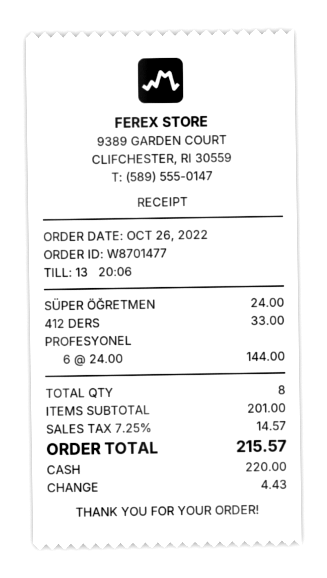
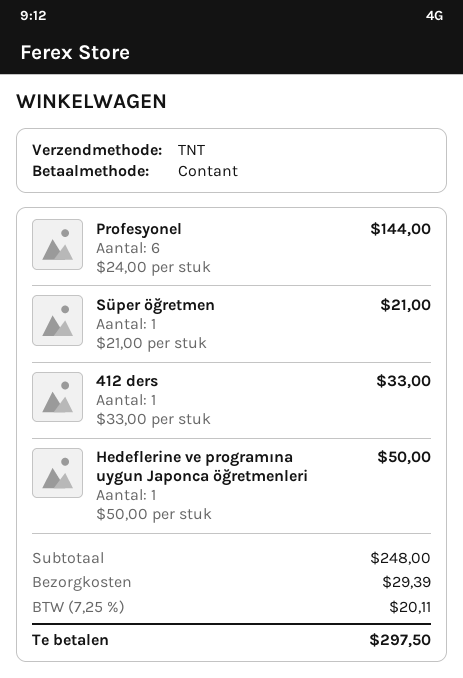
SÜPER ÖĞRETMEN: 1 x 24.00 = 24.00 -> 1 x 21.00 = 21.00
Hedeflerine ve programına uygun Japonca öğretmenleri: none -> 1 x 50.00 = 50.00
subtotal: 201.00 -> 248.00
shipping: none -> 29.39
tax: 7.25% = 14.57 -> 7.25% = 20.11
total: 215.57 -> 297.50

